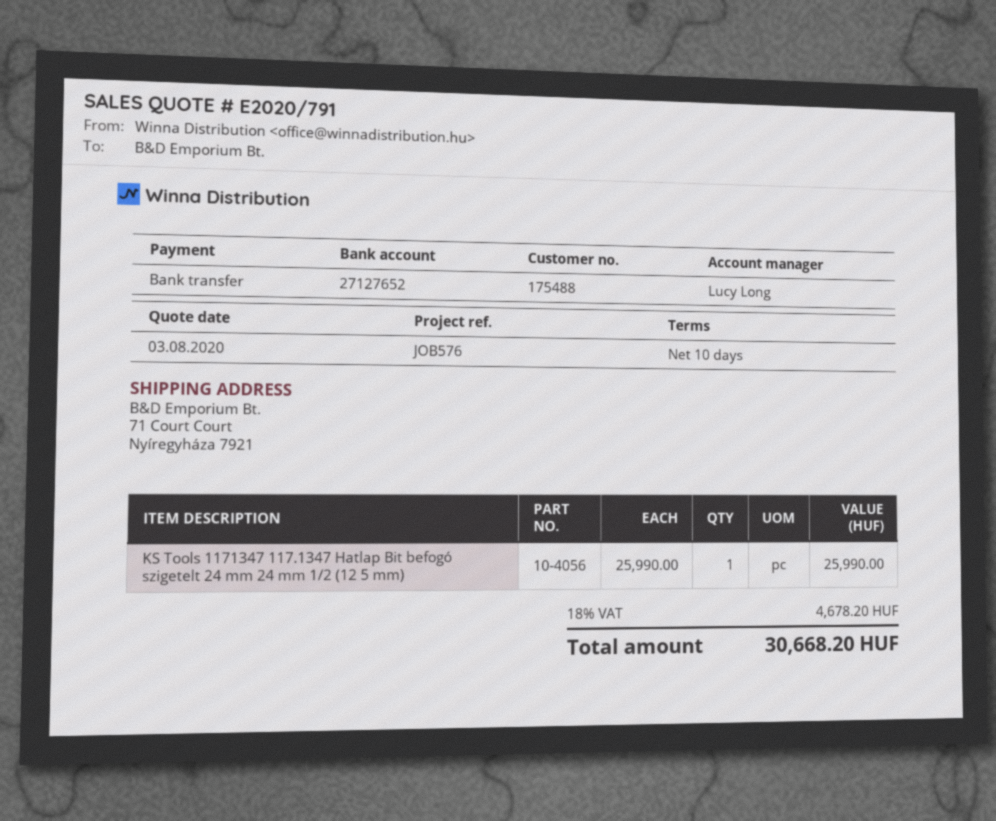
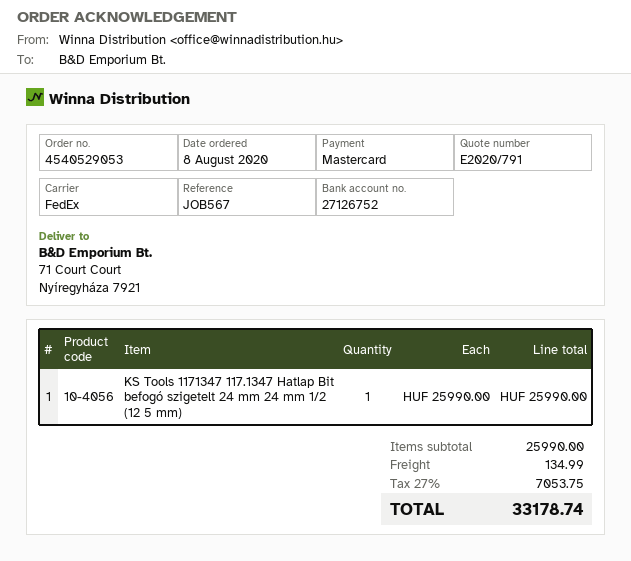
reference: JOB576 -> JOB567
payment method: bank transfer -> Mastercard
bank account: 27127652 -> 27126752
shipping: none -> 134.99
tax: 18% = 4678.20 -> 27% = 7053.75
total: 30668.20 -> 33178.74

